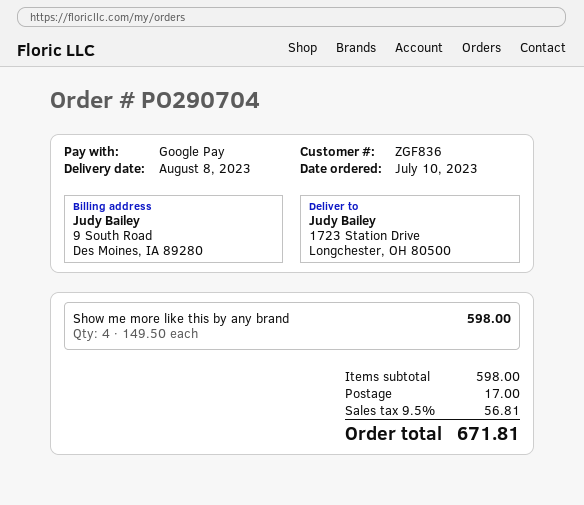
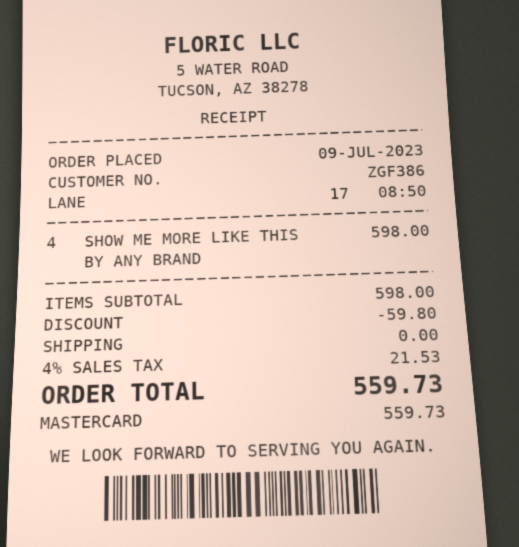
order date: 2023-07-10 -> 2023-07-09
customer number: ZGF836 -> ZGF386
payment method: Google Pay -> Mastercard
discount: none -> 59.80
shipping: 17.00 -> 0.00
tax: 9.5% = 56.81 -> 4% = 21.53
total: 671.81 -> 559.73

